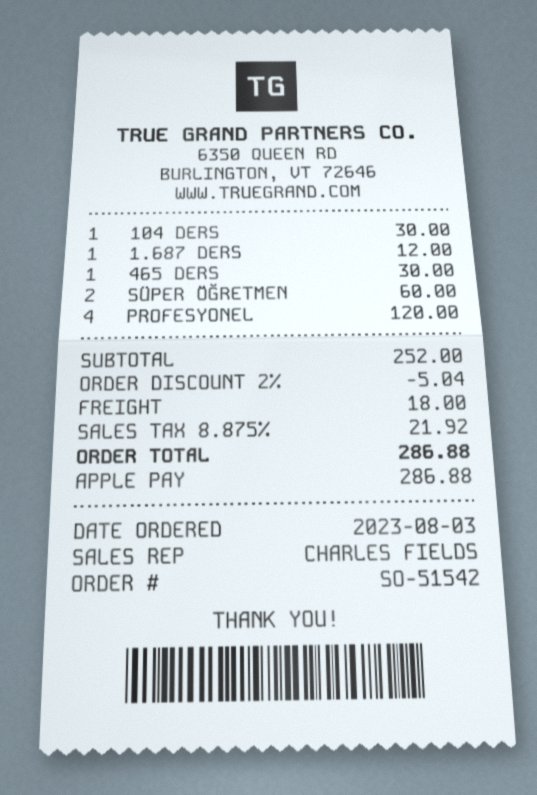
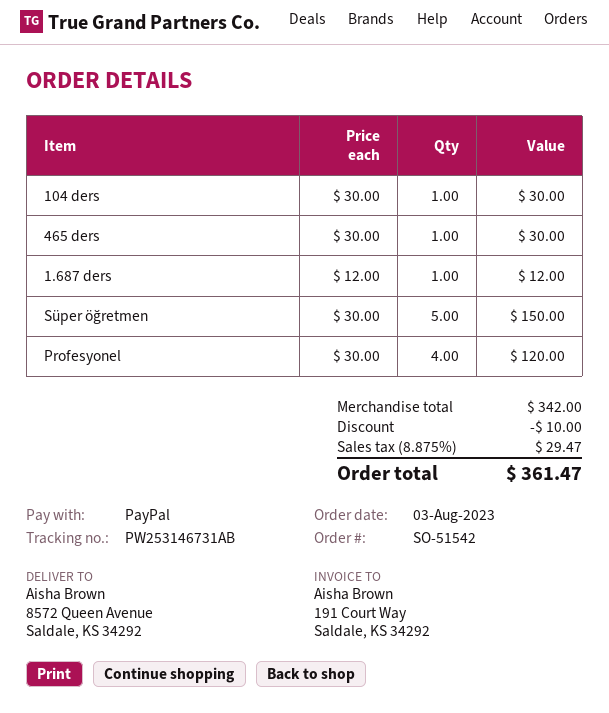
payment method: Apple Pay -> PayPal
SÜPER ÖĞRETMEN: 2 for 60.00 -> 5 for 150.00
subtotal: 252.00 -> 342.00
discount: 5.04 -> 10.00
shipping: 18.00 -> none
tax: 8.875% = 21.92 -> 8.875% = 29.47
total: 286.88 -> 361.47

